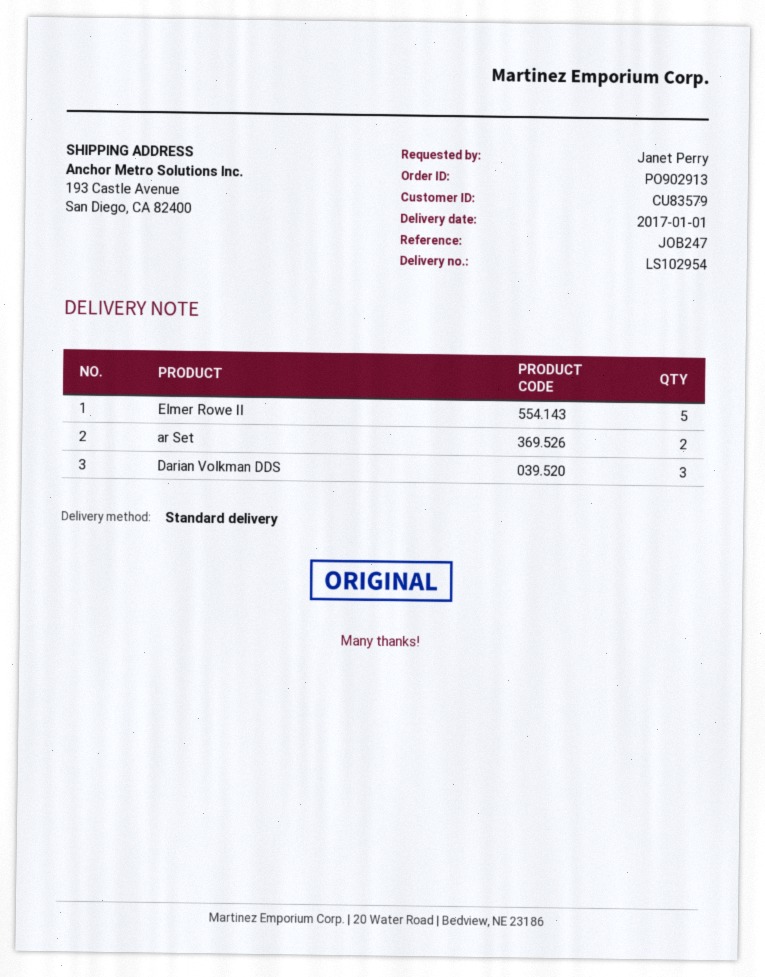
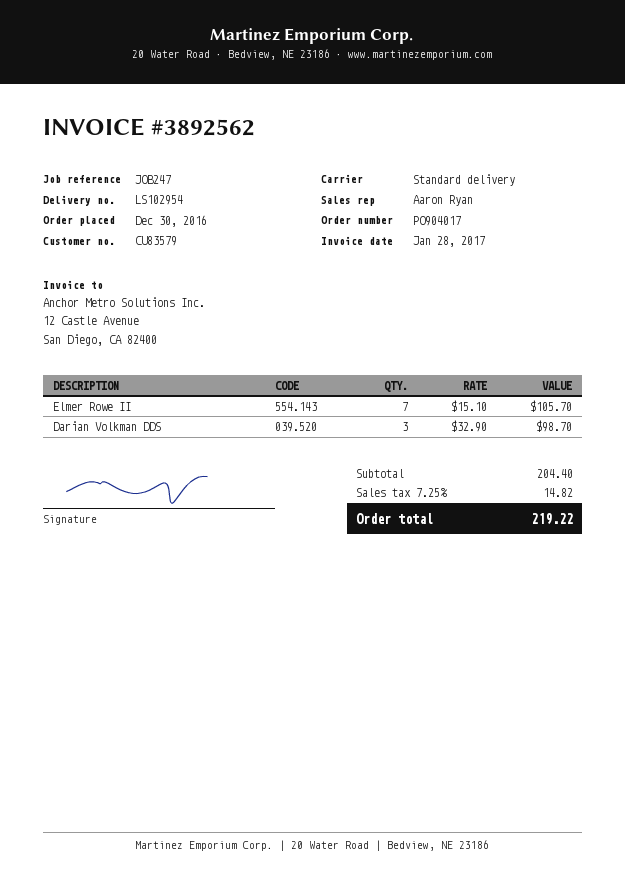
order number: PO902913 -> PO904017
Elmer Rowe II: 5 -> 7
ar Set: 2 -> none

